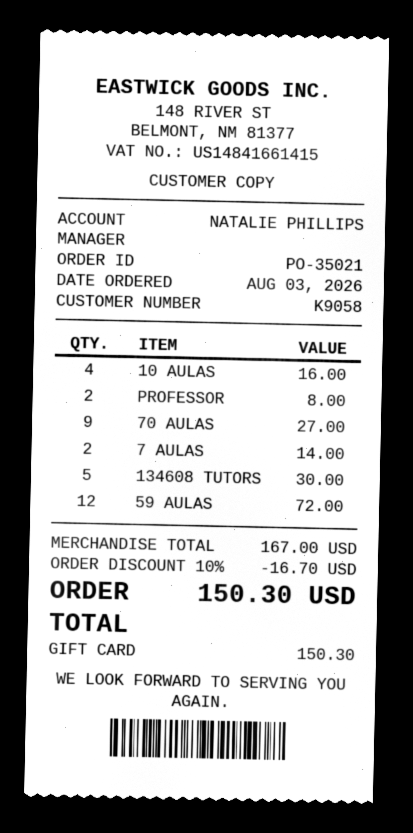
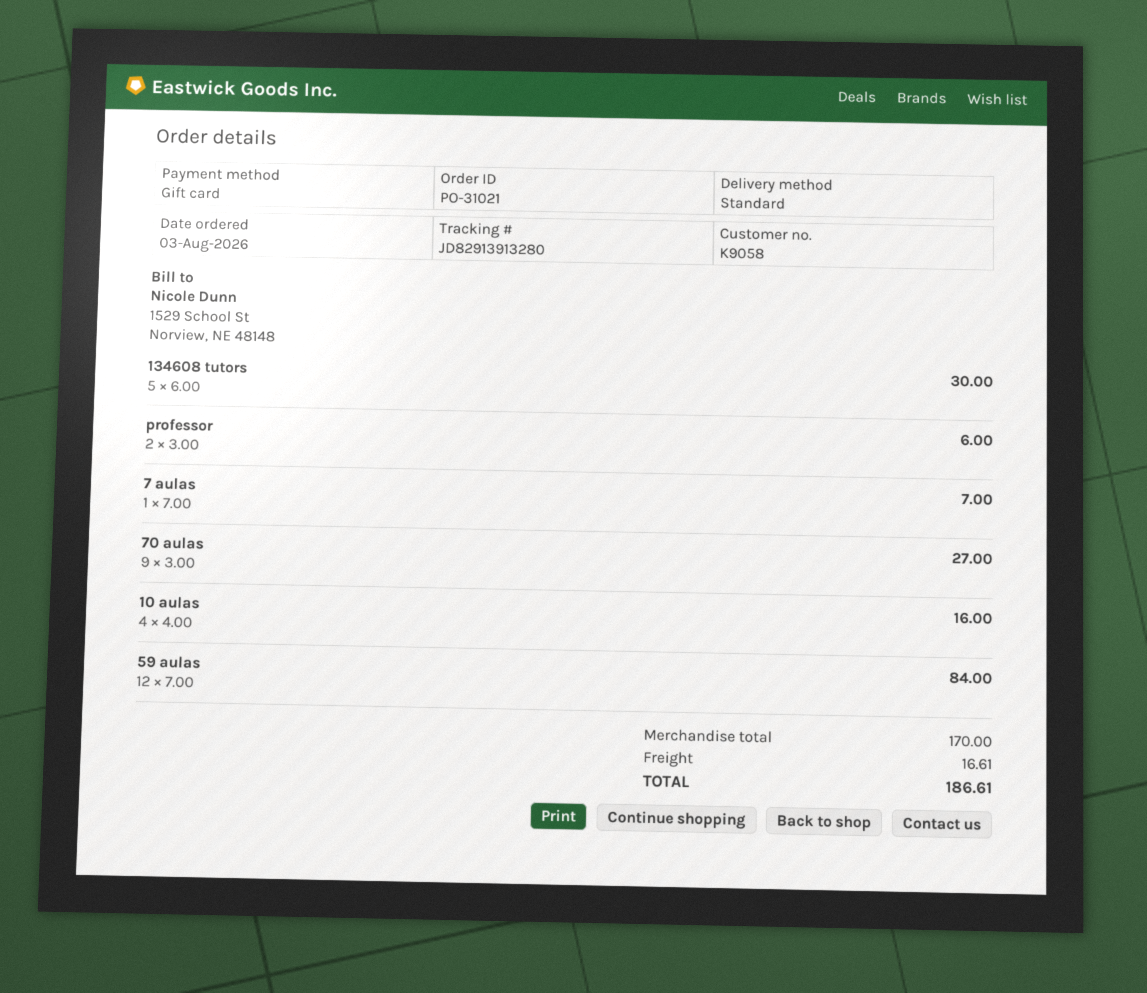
order number: PO-35021 -> PO-31021
PROFESSOR: 2 for 8.00 -> 2 for 6.00
7 AULAS: 2 for 14.00 -> 1 for 7.00
59 AULAS: 12 for 72.00 -> 12 for 84.00
subtotal: 167.00 -> 170.00
discount: 10% = 16.70 -> none
shipping: none -> 16.61
total: 150.30 -> 186.61

